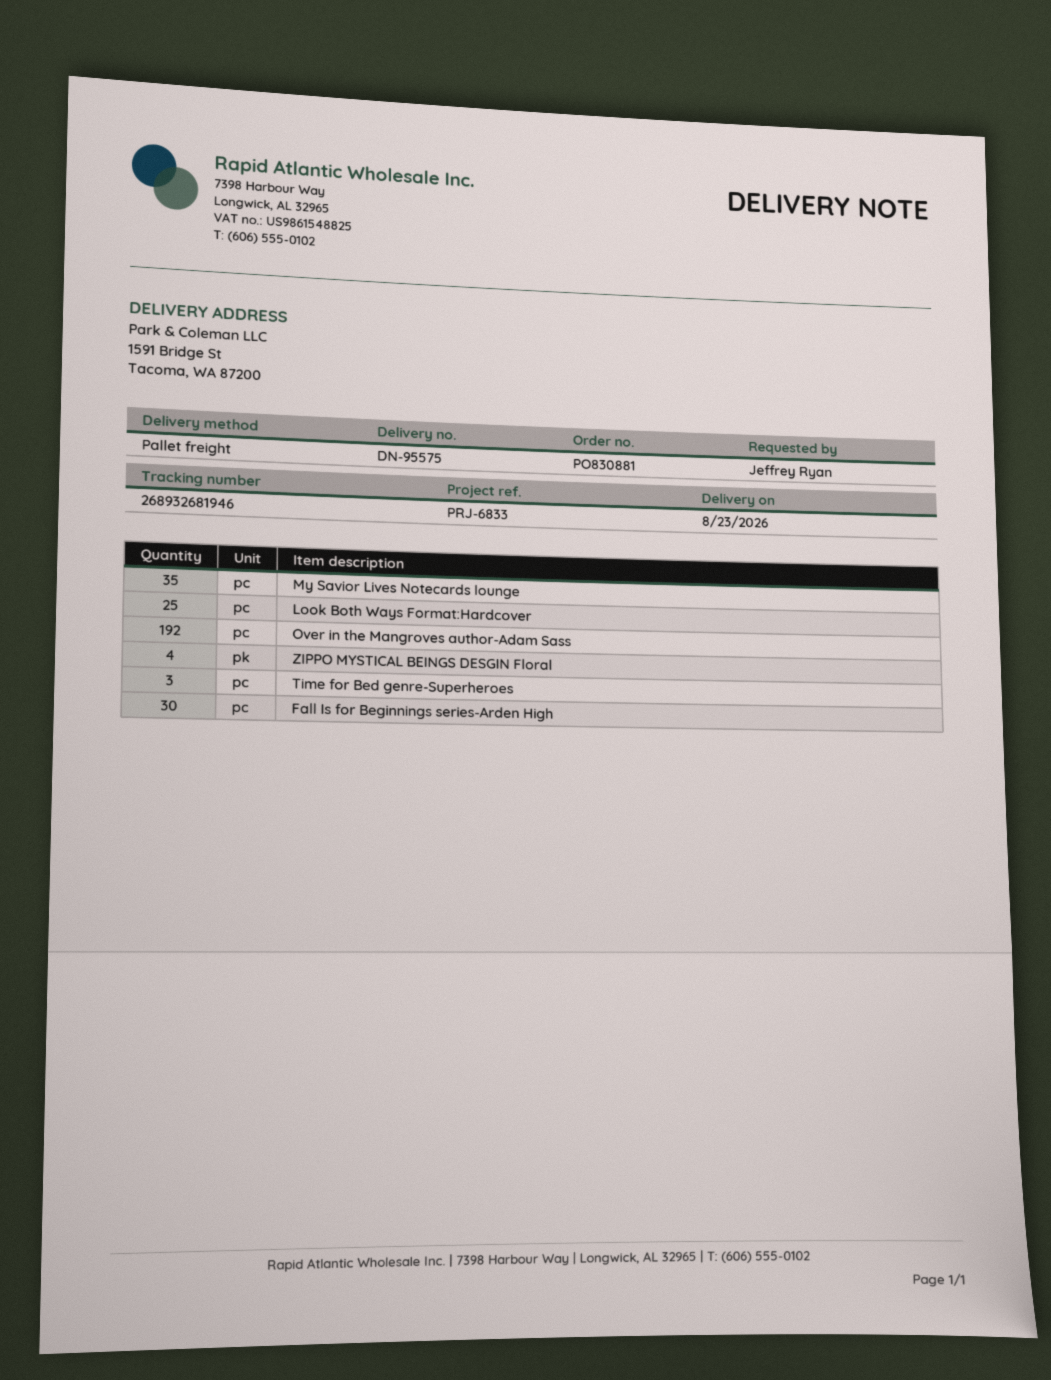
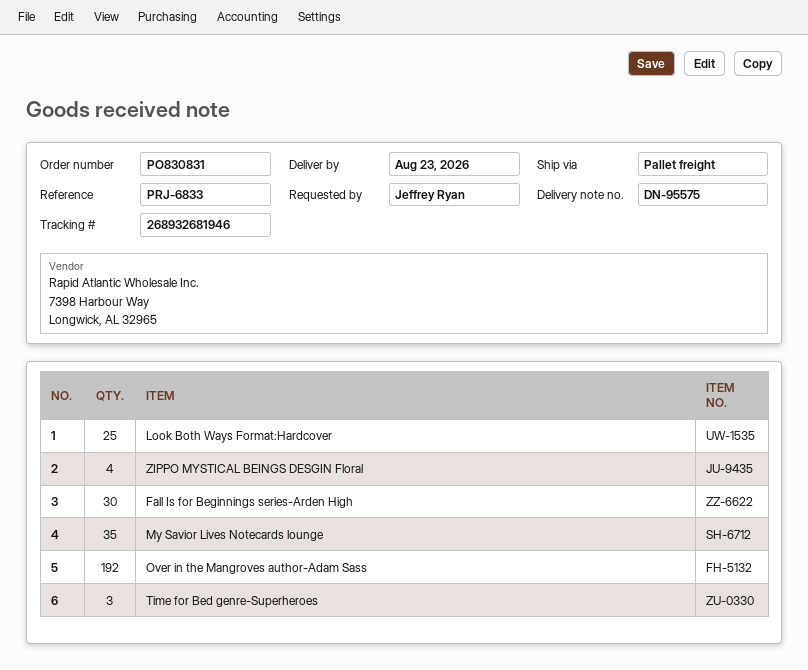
order number: PO830881 -> PO830831

